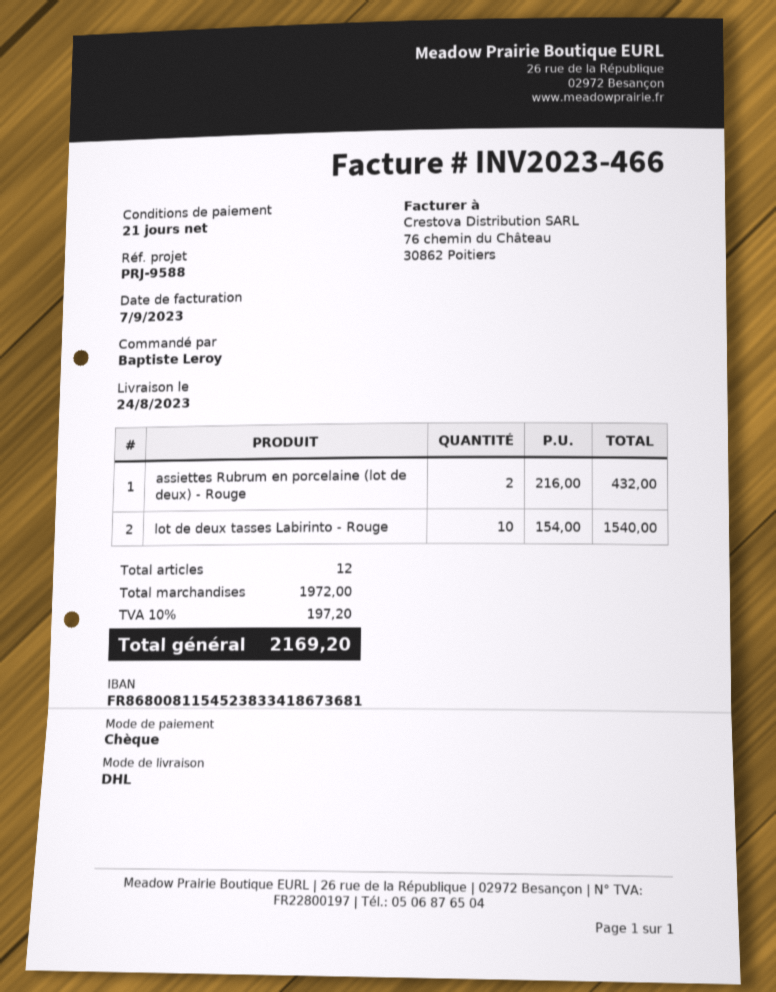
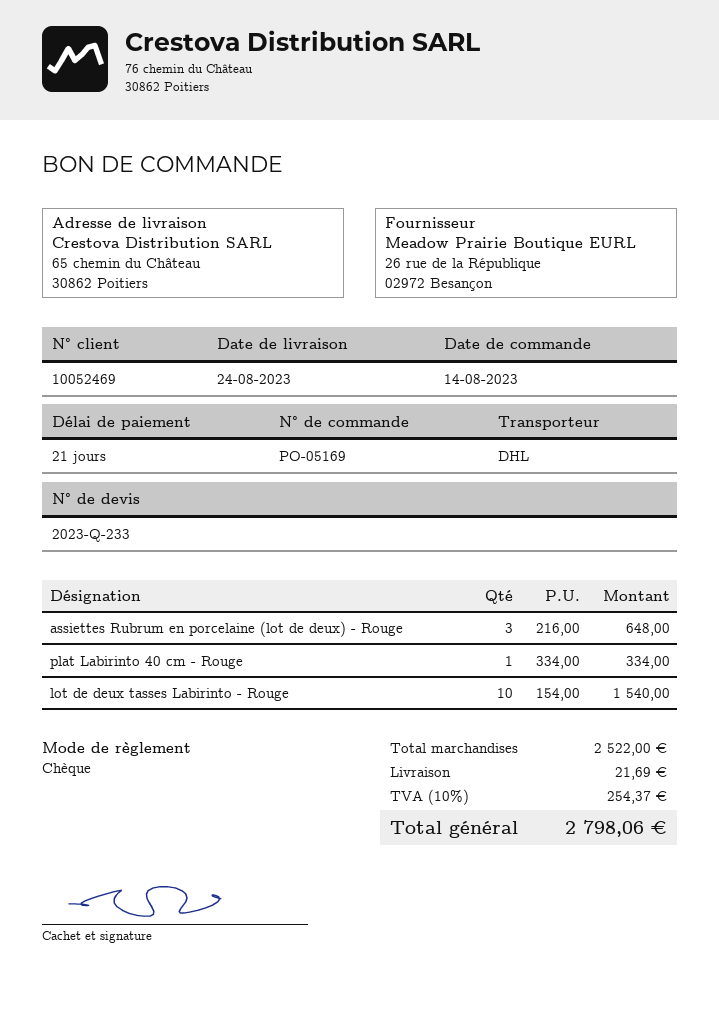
assiettes Rubrum en porcelaine (lot de deux) - Rouge: 2 x 216.00 = 432.00 -> 3 x 216.00 = 648.00
plat Labirinto 40 cm - Rouge: none -> 1 x 334.00 = 334.00
subtotal: 1972.00 -> 2522.00
shipping: none -> 21.69
tax: 10% = 197.20 -> 10% = 254.37
total: 2169.20 -> 2798.06

